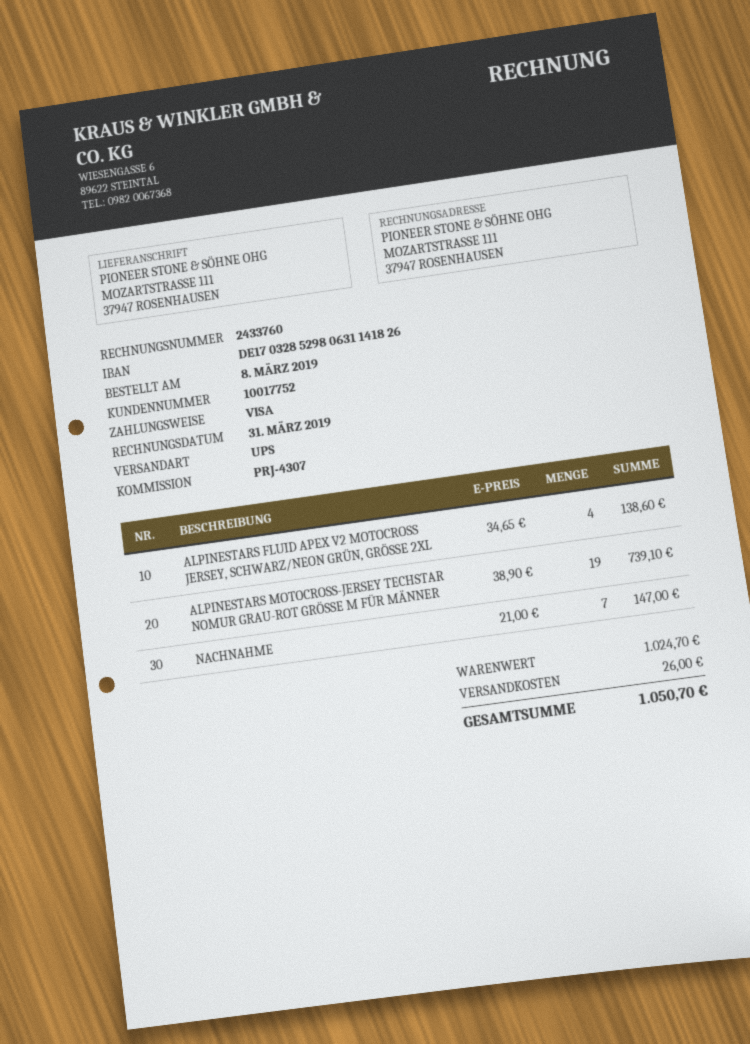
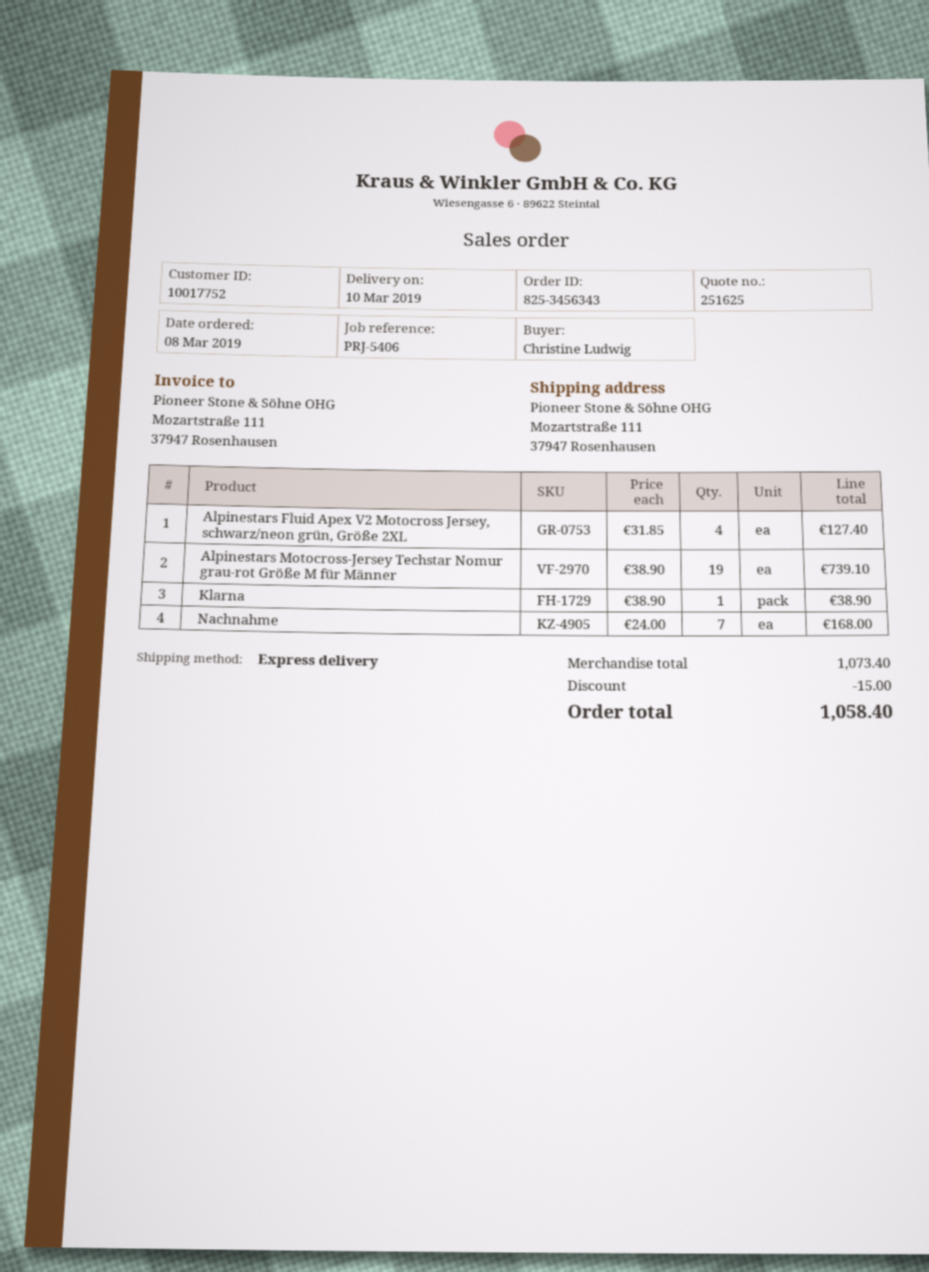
reference: PRJ-4307 -> PRJ-5406
shipping method: UPS -> express
ALPINESTARS FLUID APEX V2 MOTOCROSS JERSEY, SCHWARZ/NEON GRÜN, GRÖSSE 2XL: 4 x 34.65 = 138.60 -> 4 x 31.85 = 127.40
NACHNAHME: 7 x 21.00 = 147.00 -> 7 x 24.00 = 168.00
Klarna: none -> 1 x 38.90 = 38.90
subtotal: 1024.70 -> 1073.40
discount: none -> 15.00
shipping: 26.00 -> none
total: 1050.70 -> 1058.40

